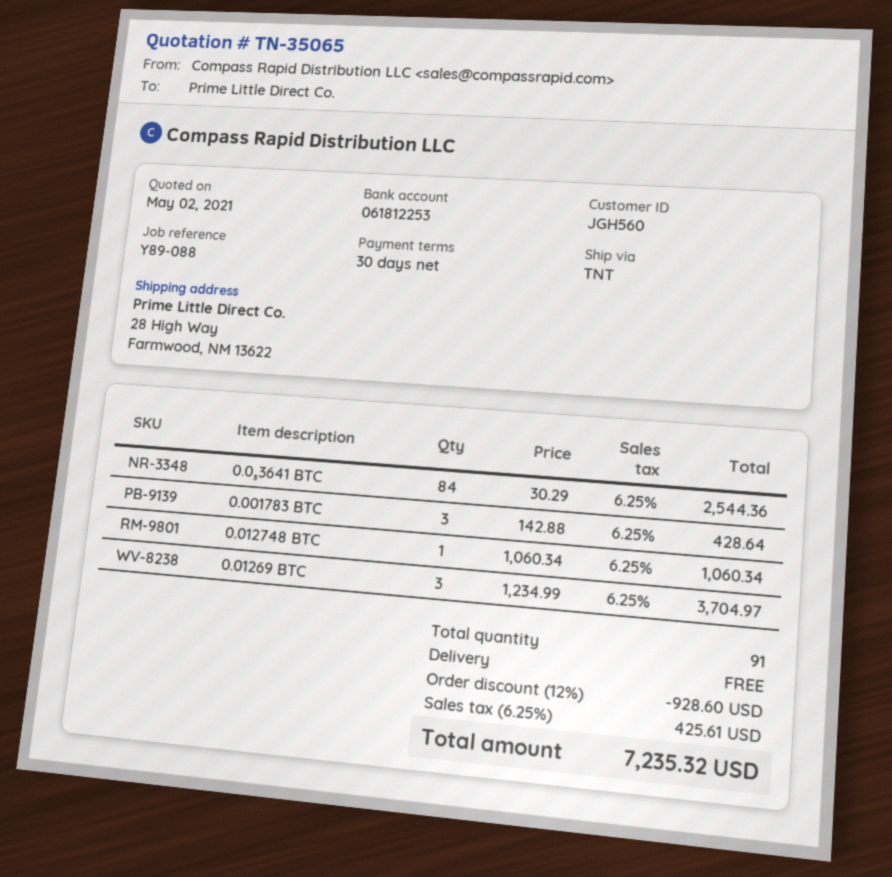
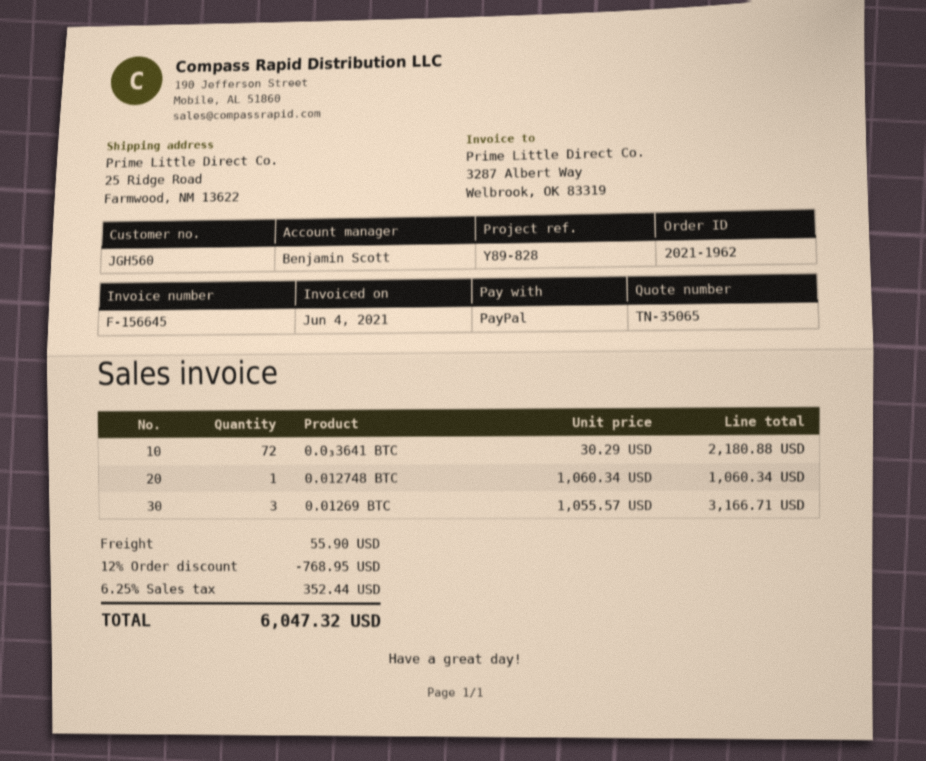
reference: Y89-088 -> Y89-828
ship to: 28 High Way, Farmwood, NM 13622 -> 25 Ridge Road, Farmwood, NM 13622
0.0₃3641 BTC: 84 x 30.29 = 2544.36 -> 72 x 30.29 = 2180.88
0.001783 BTC: 3 x 142.88 = 428.64 -> none
0.01269 BTC: 3 x 1234.99 = 3704.97 -> 3 x 1055.57 = 3166.71
discount: 12% = 928.60 -> 12% = 768.95
shipping: 0.00 -> 55.90
tax: 6.25% = 425.61 -> 6.25% = 352.44
total: 7235.32 -> 6047.32

